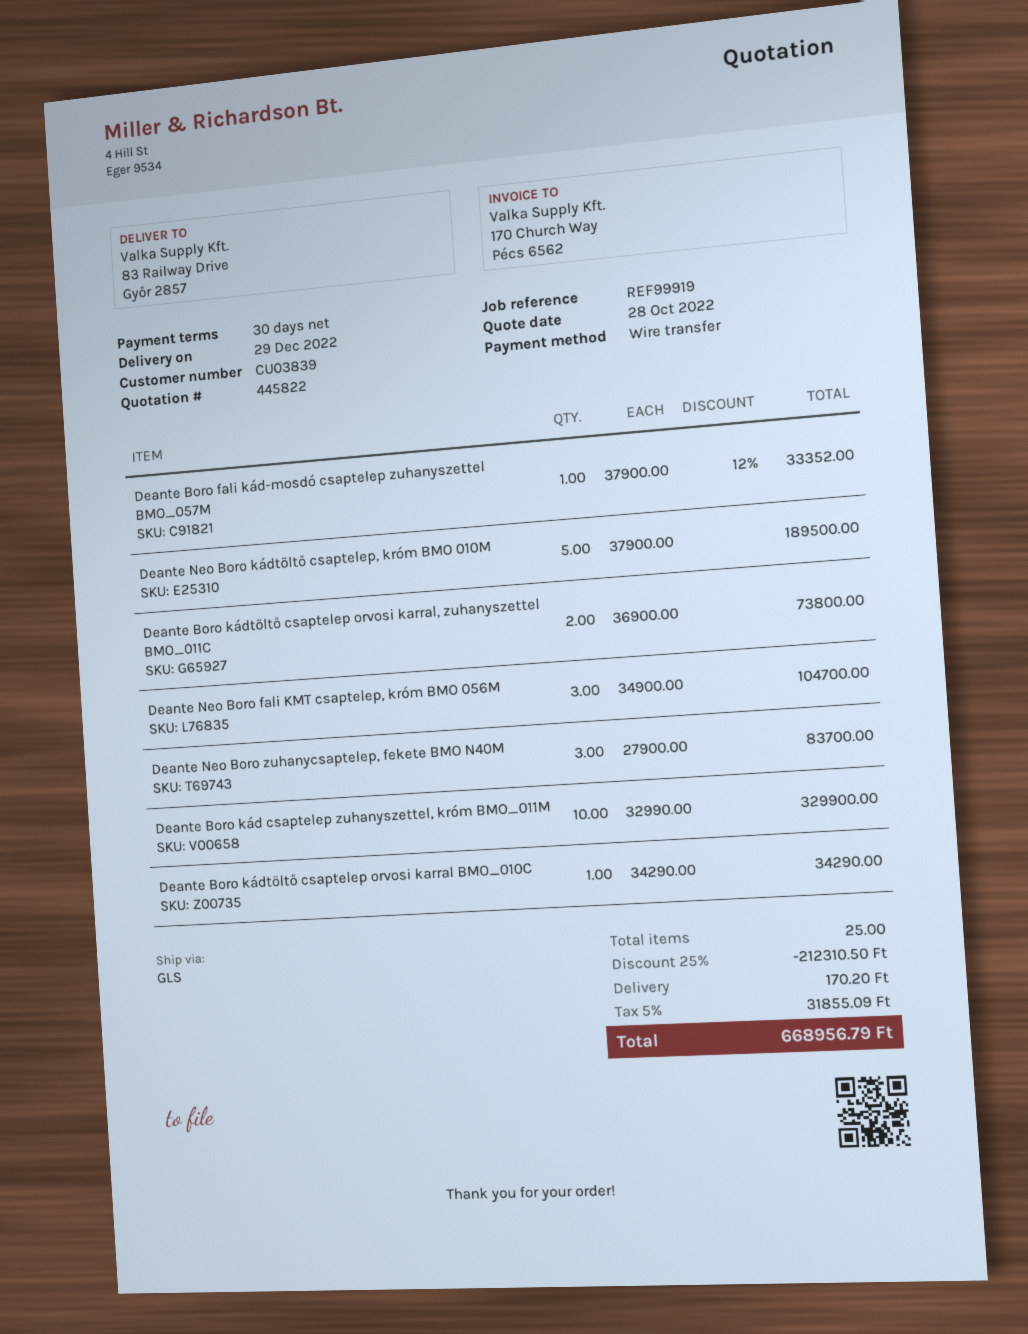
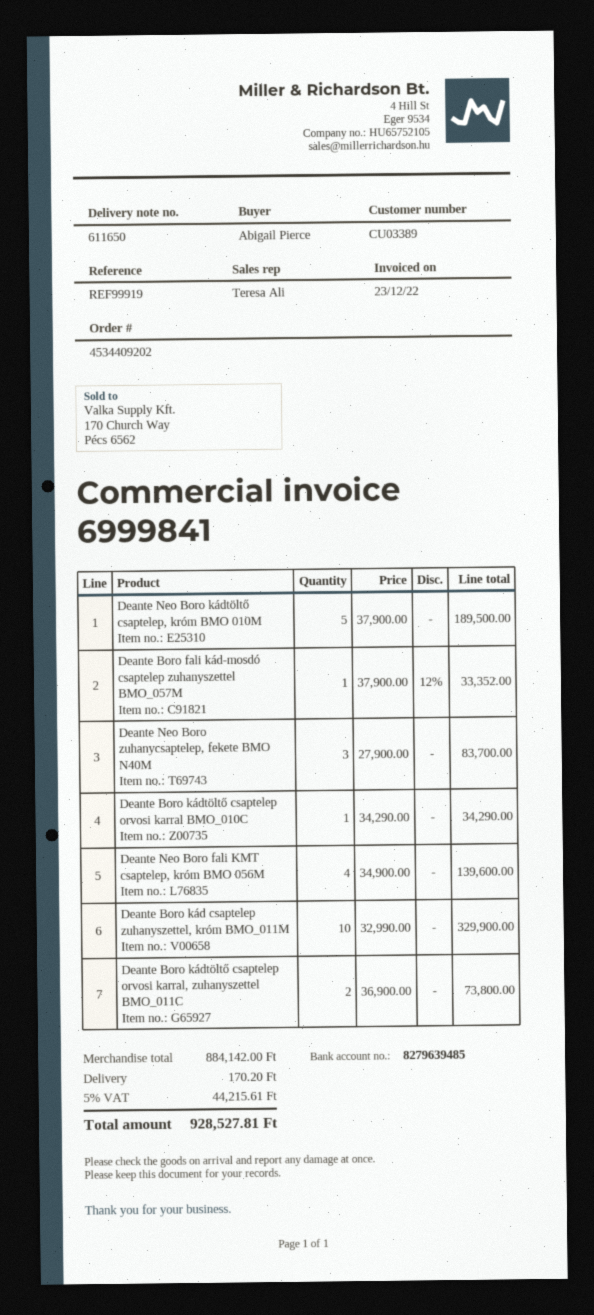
customer number: CU03839 -> CU03389
Deante Neo Boro fali KMT csaptelep, króm BMO 056M: 3 x 34900.00 = 104700.00 -> 4 x 34900.00 = 139600.00
discount: 25% = 212310.50 -> none
tax: 5% = 31855.09 -> 5% = 44215.61
total: 668956.79 -> 928527.81

